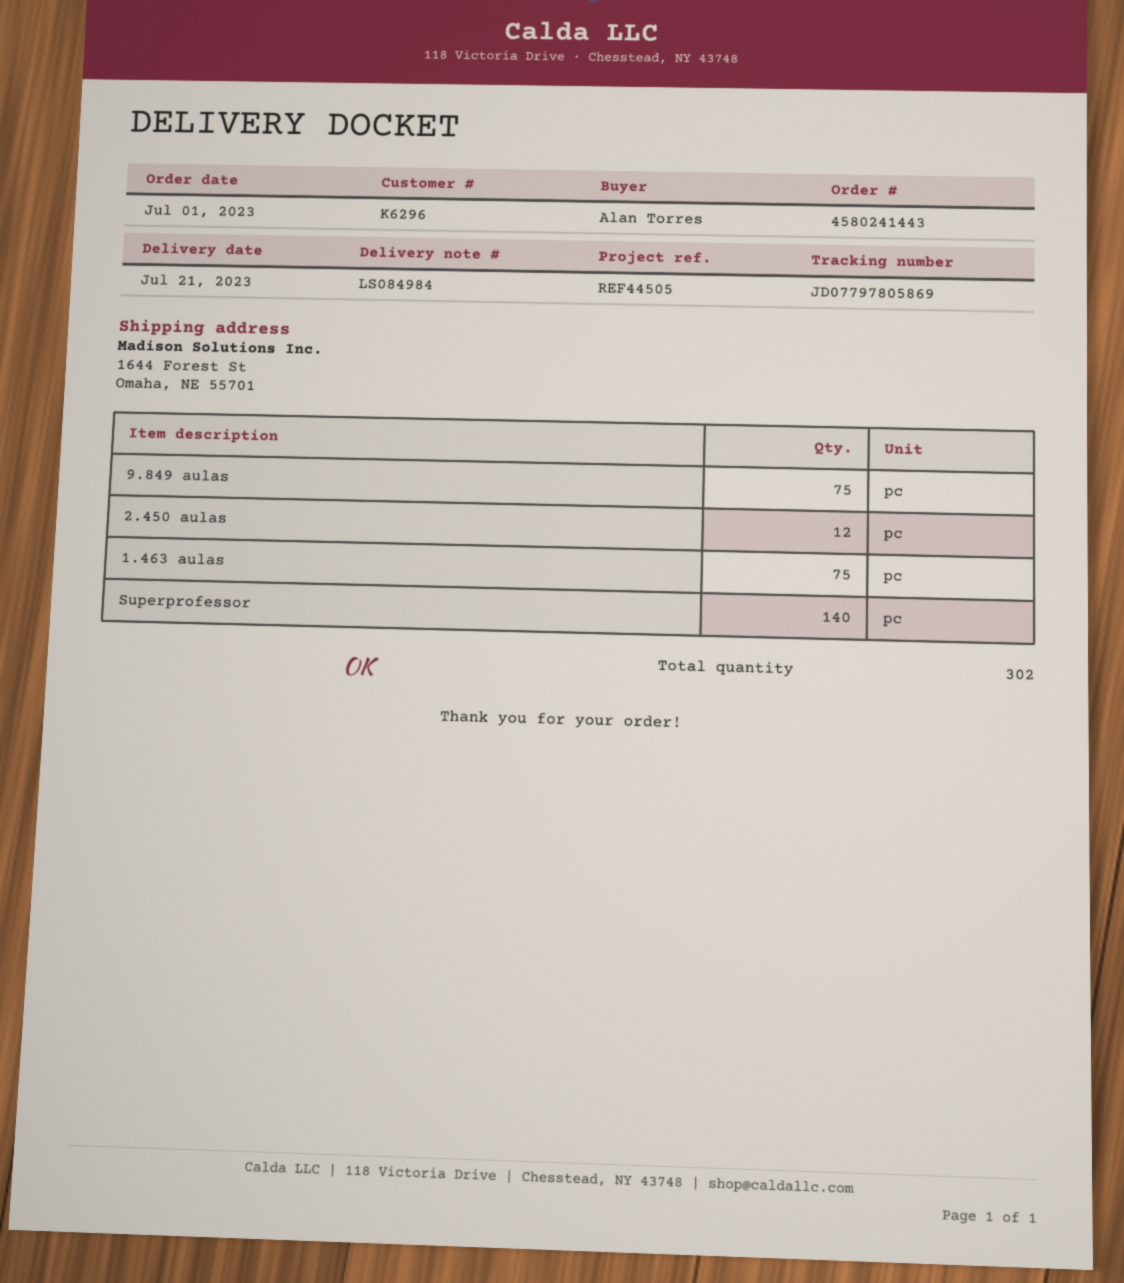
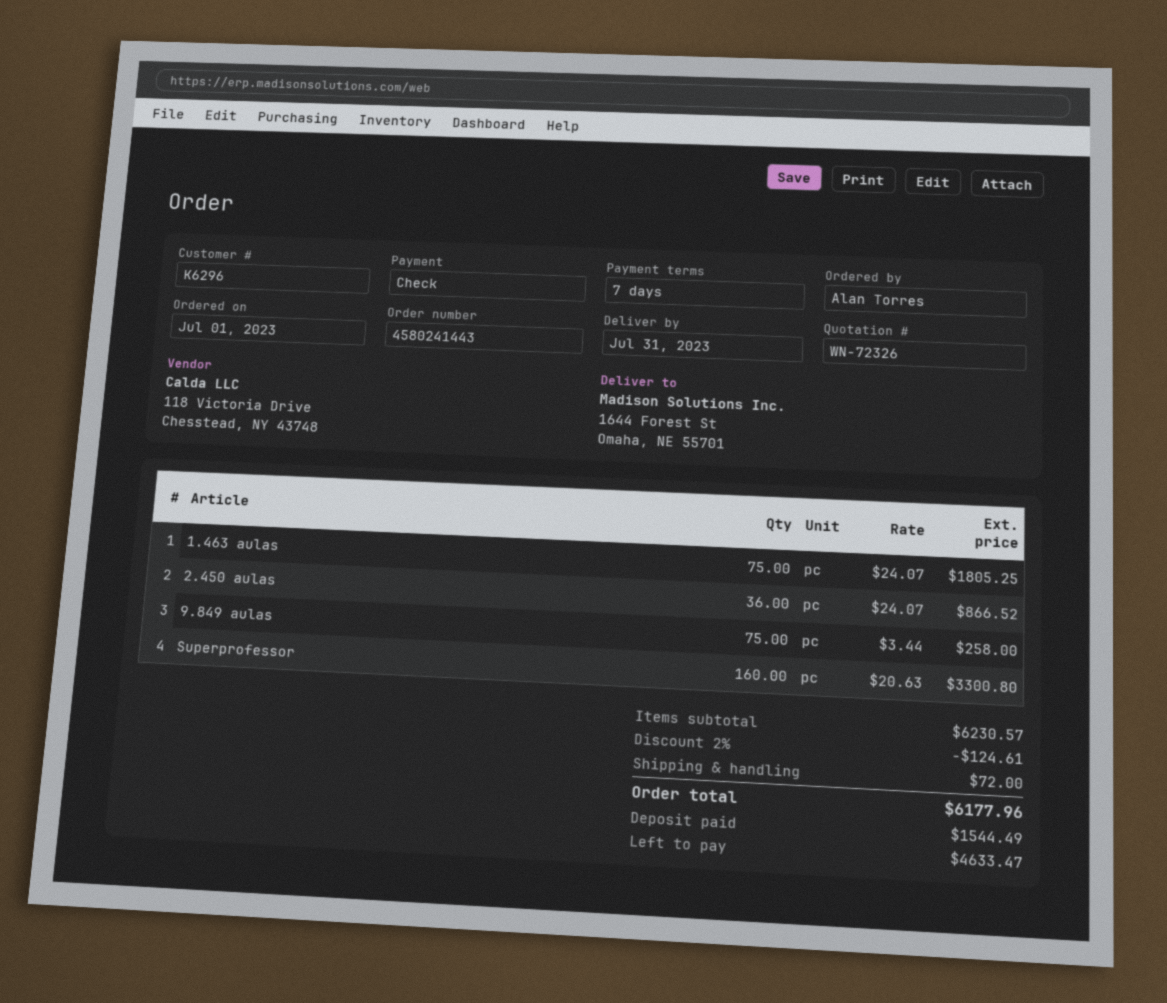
delivery date: 2023-07-21 -> 2023-07-31
2.450 aulas: 12 -> 36
Superprofessor: 140 -> 160

